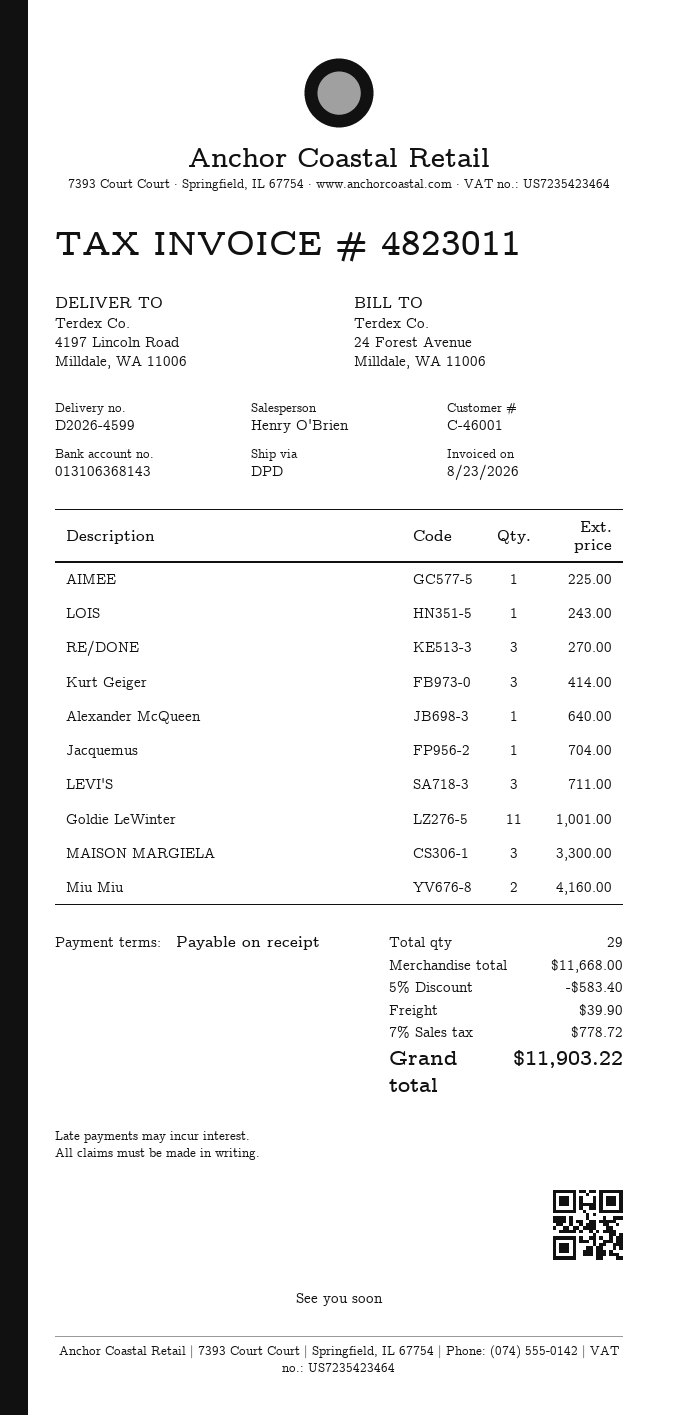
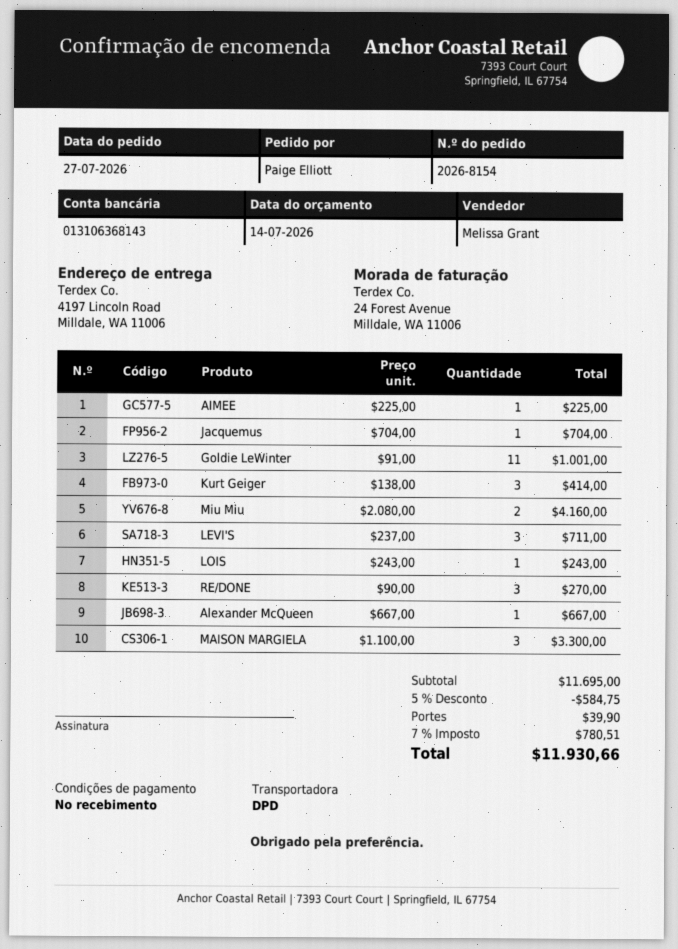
sales rep: Henry O'Brien -> Melissa Grant
Alexander McQueen: 1 for 640.00 -> 1 for 667.00
subtotal: 11668.00 -> 11695.00
discount: 5% = 583.40 -> 5% = 584.75
tax: 7% = 778.72 -> 7% = 780.51
total: 11903.22 -> 11930.66

